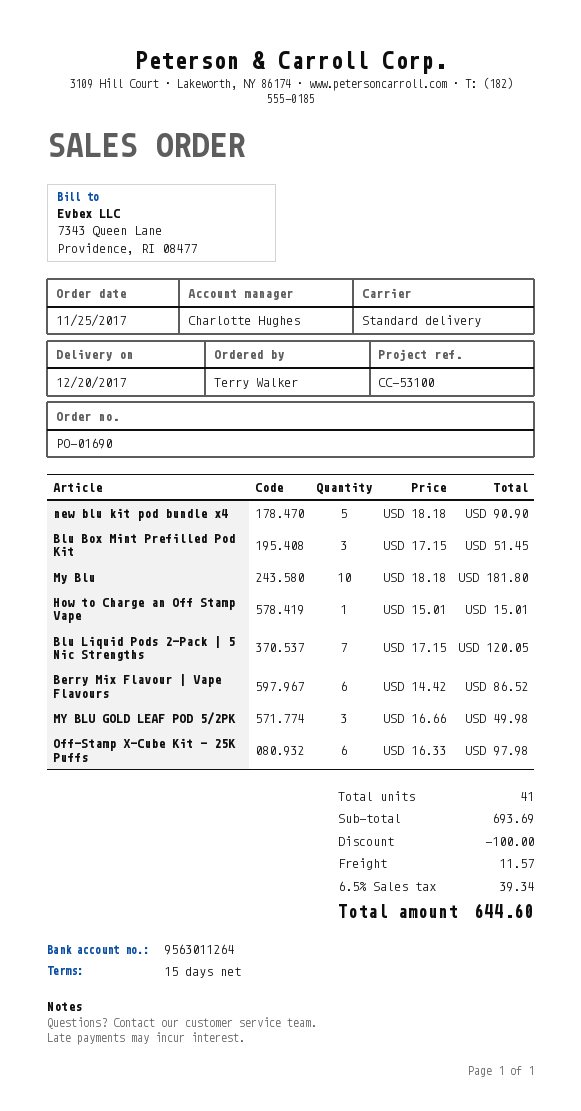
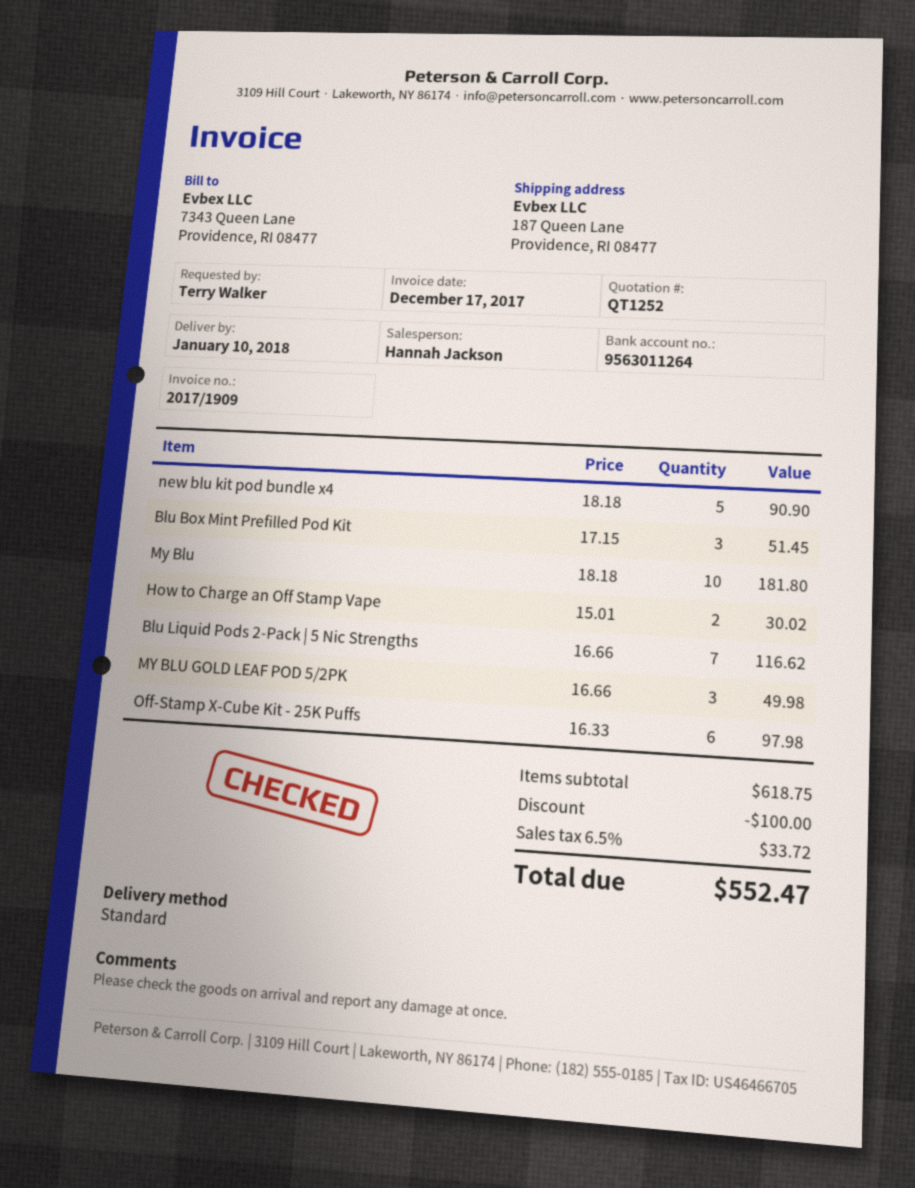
delivery date: 2017-12-20 -> 2018-01-10
sales rep: Charlotte Hughes -> Hannah Jackson
How to Charge an Off Stamp Vape: 1 x 15.01 = 15.01 -> 2 x 15.01 = 30.02
Blu Liquid Pods 2-Pack | 5 Nic Strengths: 7 x 17.15 = 120.05 -> 7 x 16.66 = 116.62
Berry Mix Flavour | Vape Flavours: 6 x 14.42 = 86.52 -> none
subtotal: 693.69 -> 618.75
shipping: 11.57 -> none
tax: 6.5% = 39.34 -> 6.5% = 33.72
total: 644.60 -> 552.47

